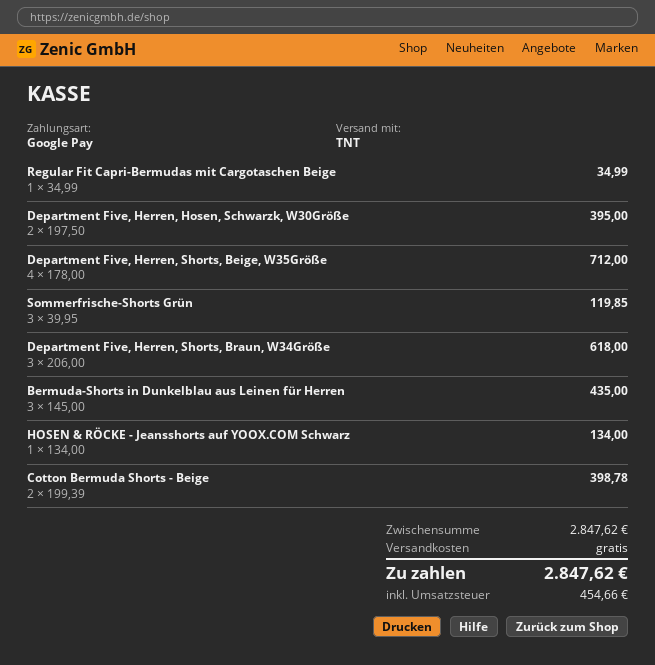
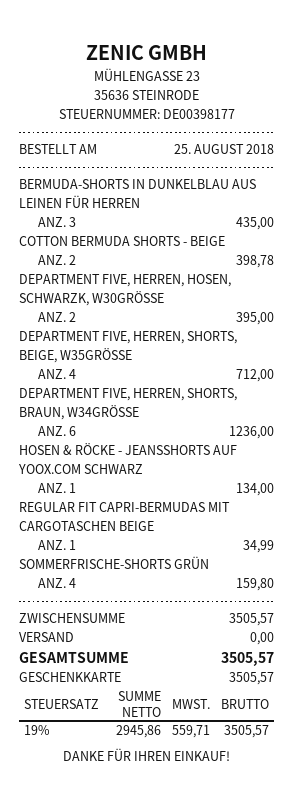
payment method: Google Pay -> gift card
Sommerfrische-Shorts Grün: 3 for 119.85 -> 4 for 159.80
Department Five, Herren, Shorts, Braun, W34Größe: 3 for 618.00 -> 6 for 1236.00
subtotal: 2847.62 -> 3505.57
tax: 454.66 -> 559.71
total: 2847.62 -> 3505.57

